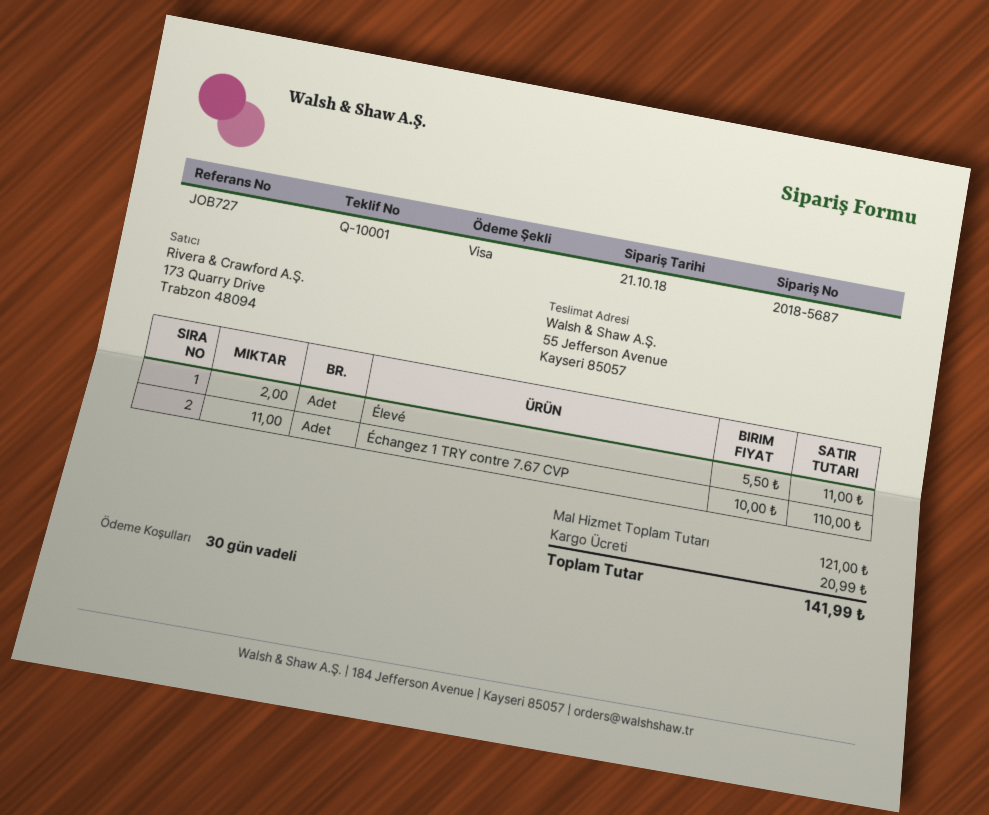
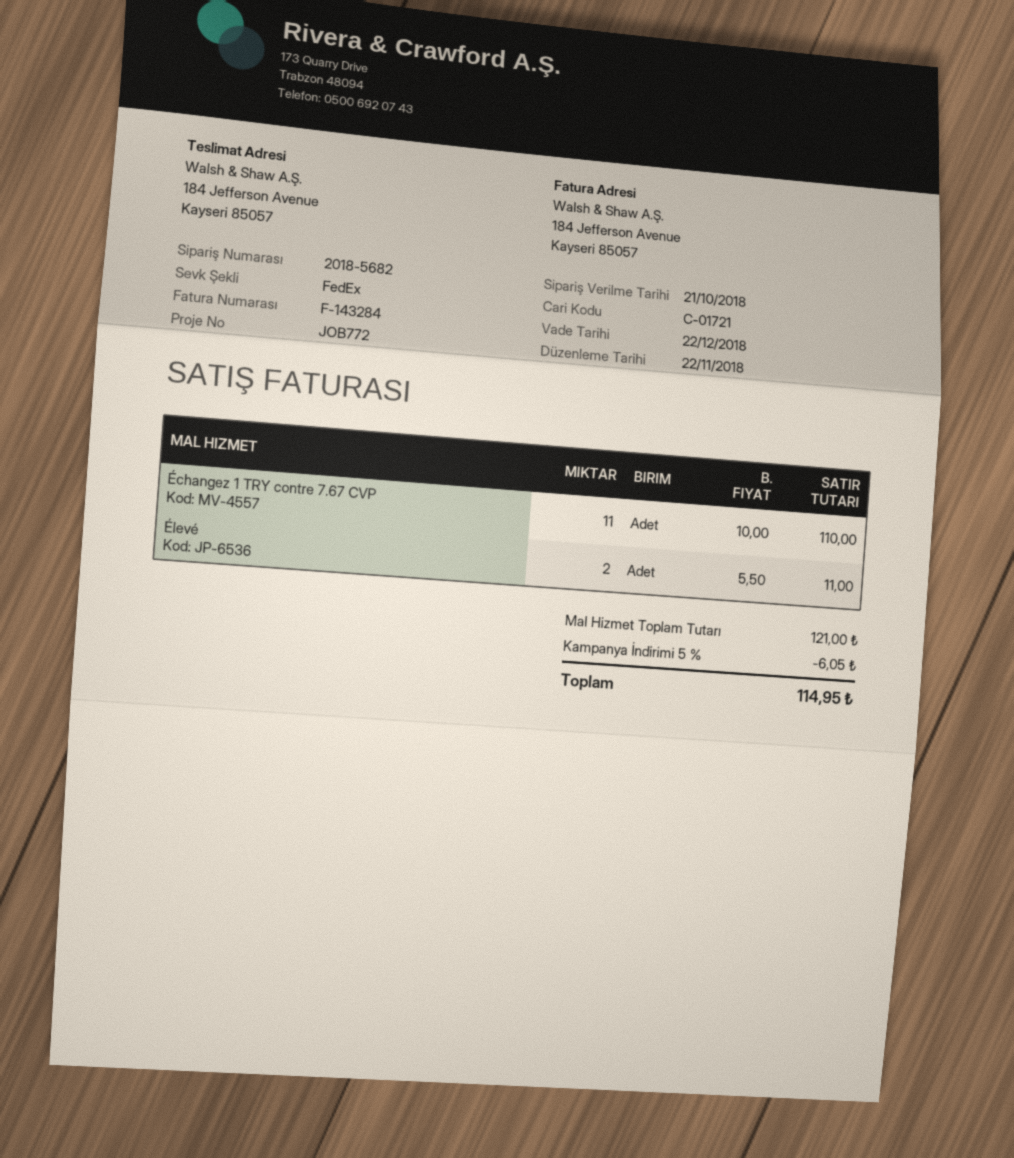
order number: 2018-5687 -> 2018-5682
reference: JOB727 -> JOB772
ship to: 55 Jefferson Avenue, Kayseri 85057 -> 184 Jefferson Avenue, Kayseri 85057
discount: none -> 5% = 6.05
shipping: 20.99 -> none
total: 141.99 -> 114.95

